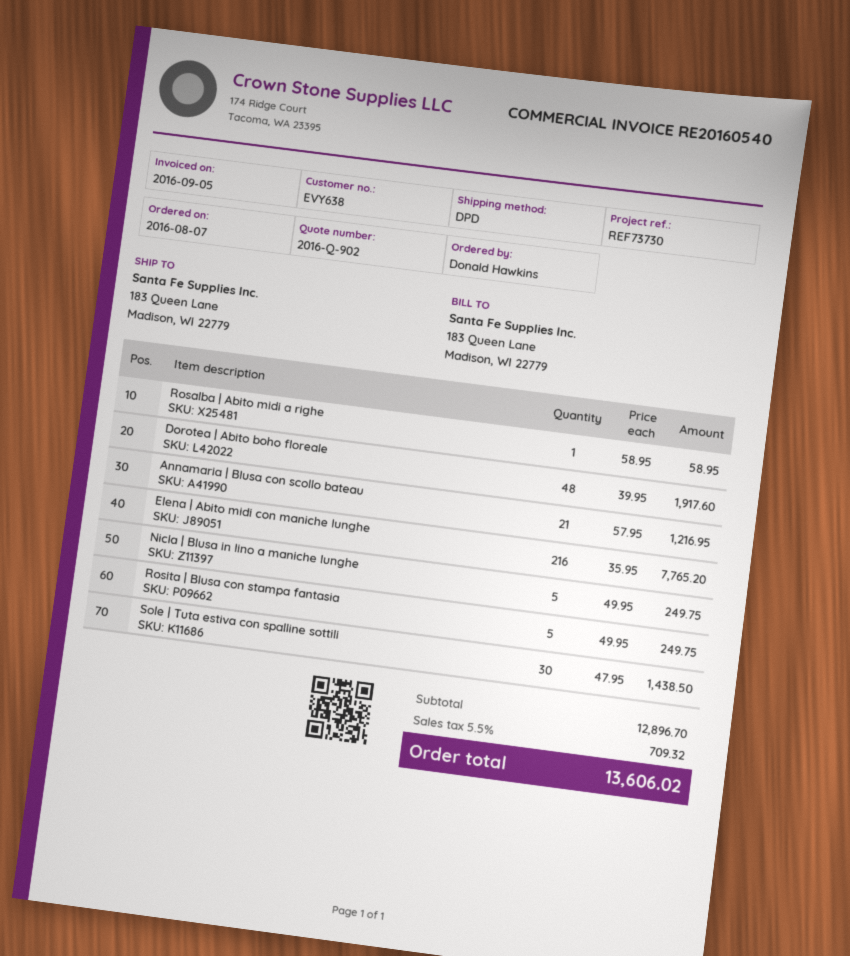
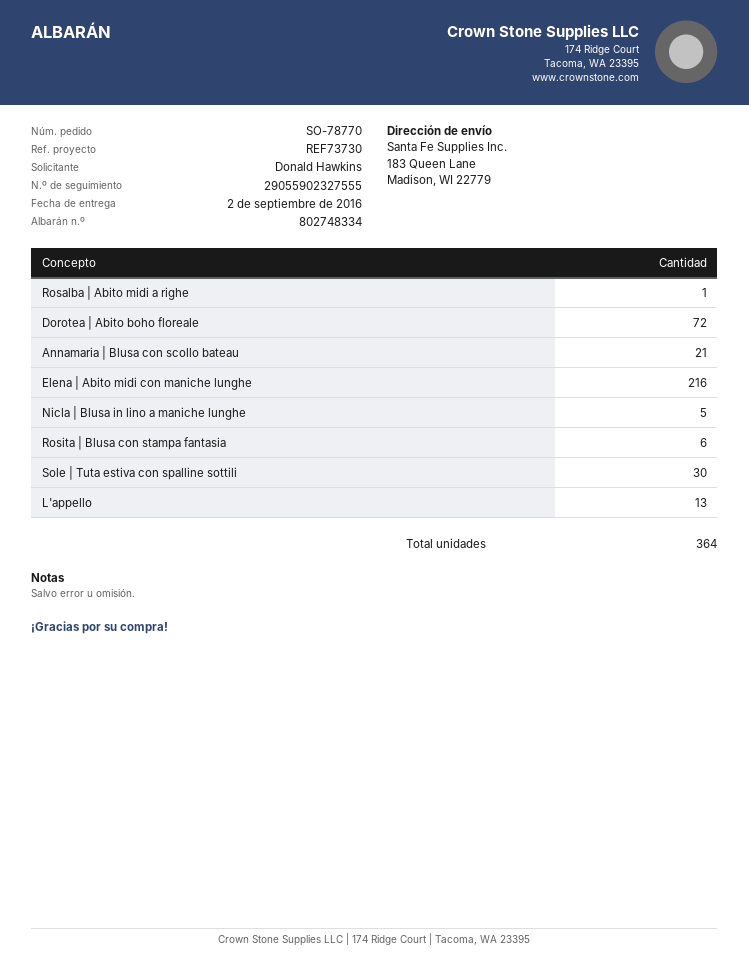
Dorotea | Abito boho floreale: 48 -> 72
Rosita | Blusa con stampa fantasia: 5 -> 6
L'appello: none -> 13

